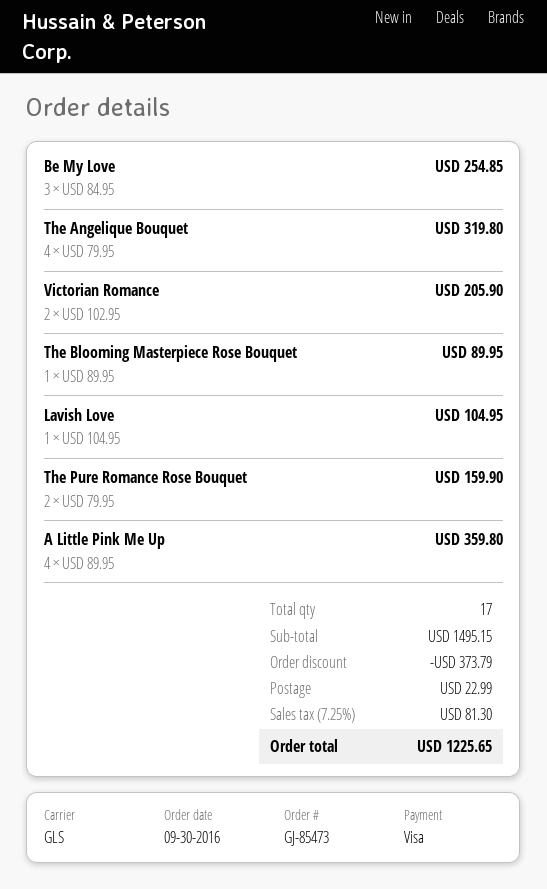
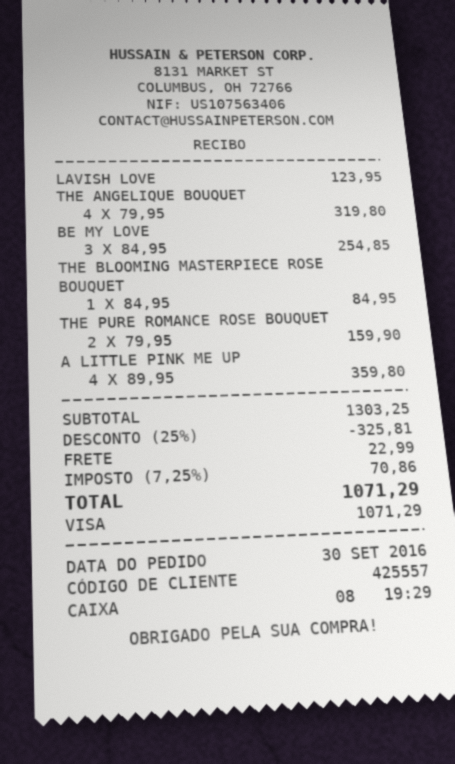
Victorian Romance: 2 x 102.95 = 205.90 -> none
The Blooming Masterpiece Rose Bouquet: 1 x 89.95 = 89.95 -> 1 x 84.95 = 84.95
Lavish Love: 1 x 104.95 = 104.95 -> 1 x 123.95 = 123.95
subtotal: 1495.15 -> 1303.25
discount: 373.79 -> 325.81
tax: 7.25% = 81.30 -> 7.25% = 70.86
total: 1225.65 -> 1071.29

